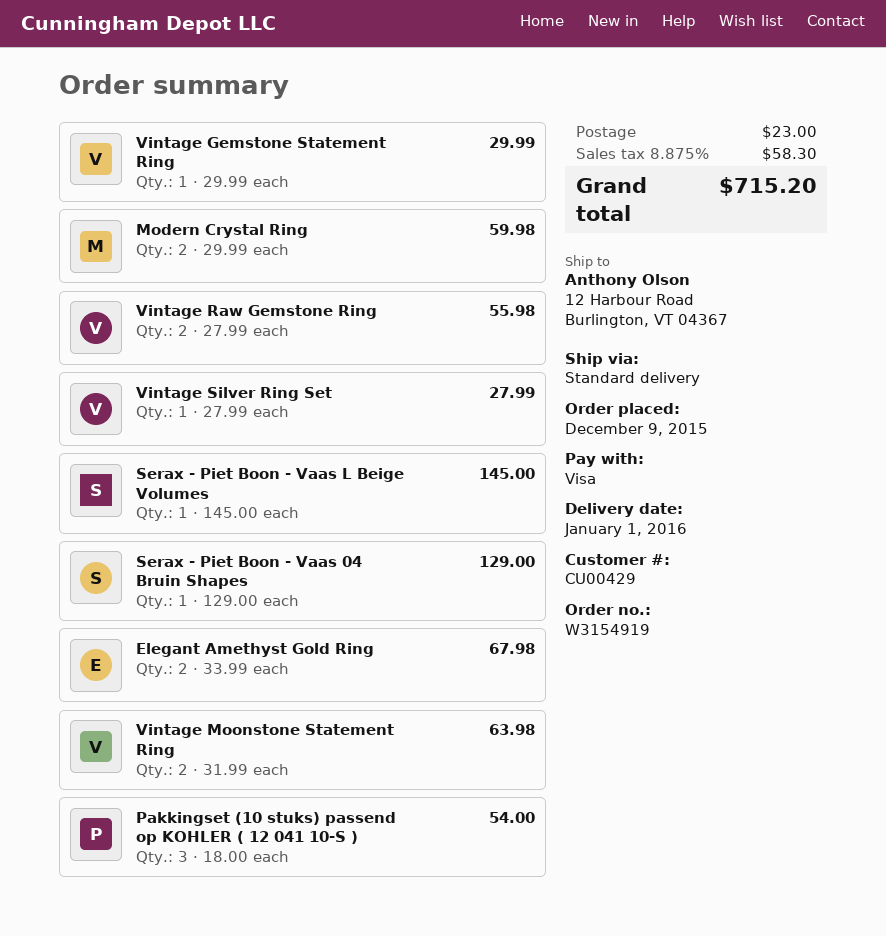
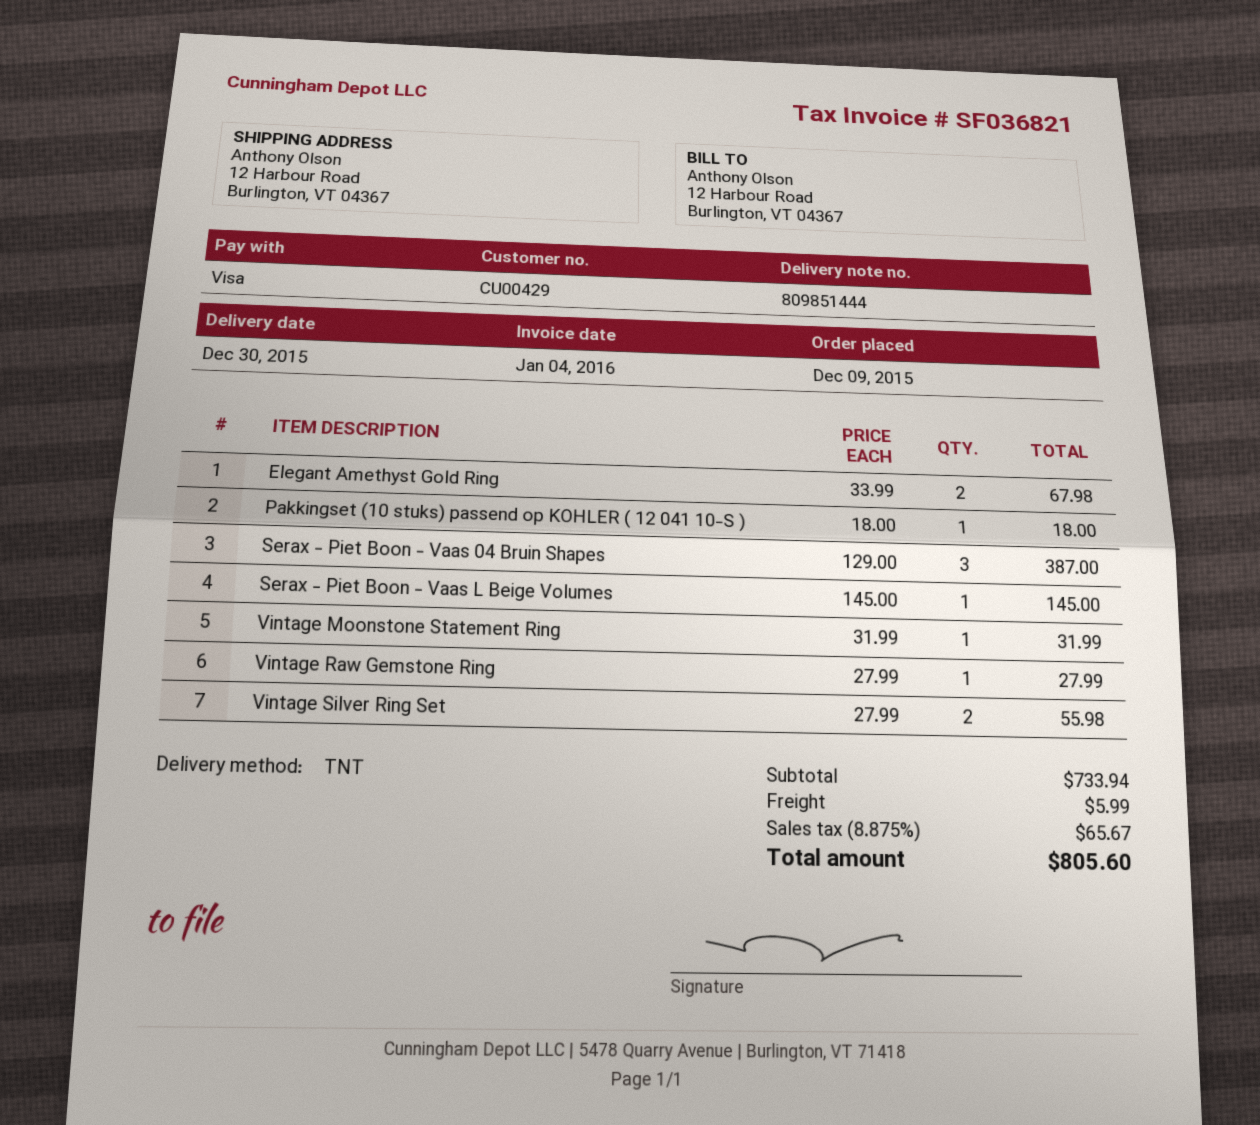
delivery date: 2016-01-01 -> 2015-12-30
shipping method: standard -> TNT
Vintage Gemstone Statement Ring: 1 x 29.99 = 29.99 -> none
Modern Crystal Ring: 2 x 29.99 = 59.98 -> none
Vintage Raw Gemstone Ring: 2 x 27.99 = 55.98 -> 1 x 27.99 = 27.99
Vintage Silver Ring Set: 1 x 27.99 = 27.99 -> 2 x 27.99 = 55.98
Serax - Piet Boon - Vaas 04 Bruin Shapes: 1 x 129.00 = 129.00 -> 3 x 129.00 = 387.00
Vintage Moonstone Statement Ring: 2 x 31.99 = 63.98 -> 1 x 31.99 = 31.99
Pakkingset (10 stuks) passend op KOHLER ( 12 041 10-S ): 3 x 18.00 = 54.00 -> 1 x 18.00 = 18.00
shipping: 23.00 -> 5.99
tax: 8.875% = 58.30 -> 8.875% = 65.67
total: 715.20 -> 805.60

